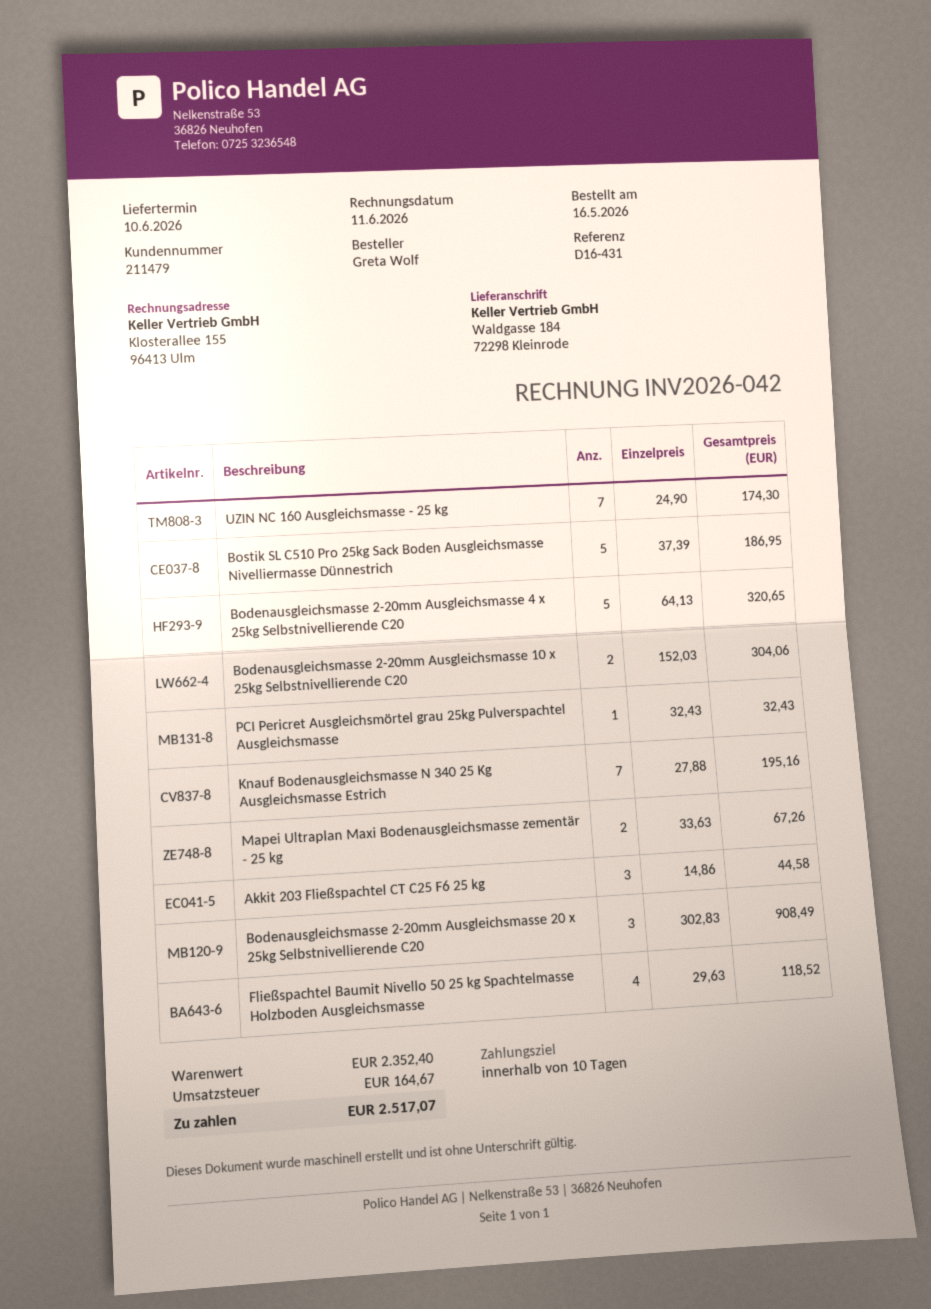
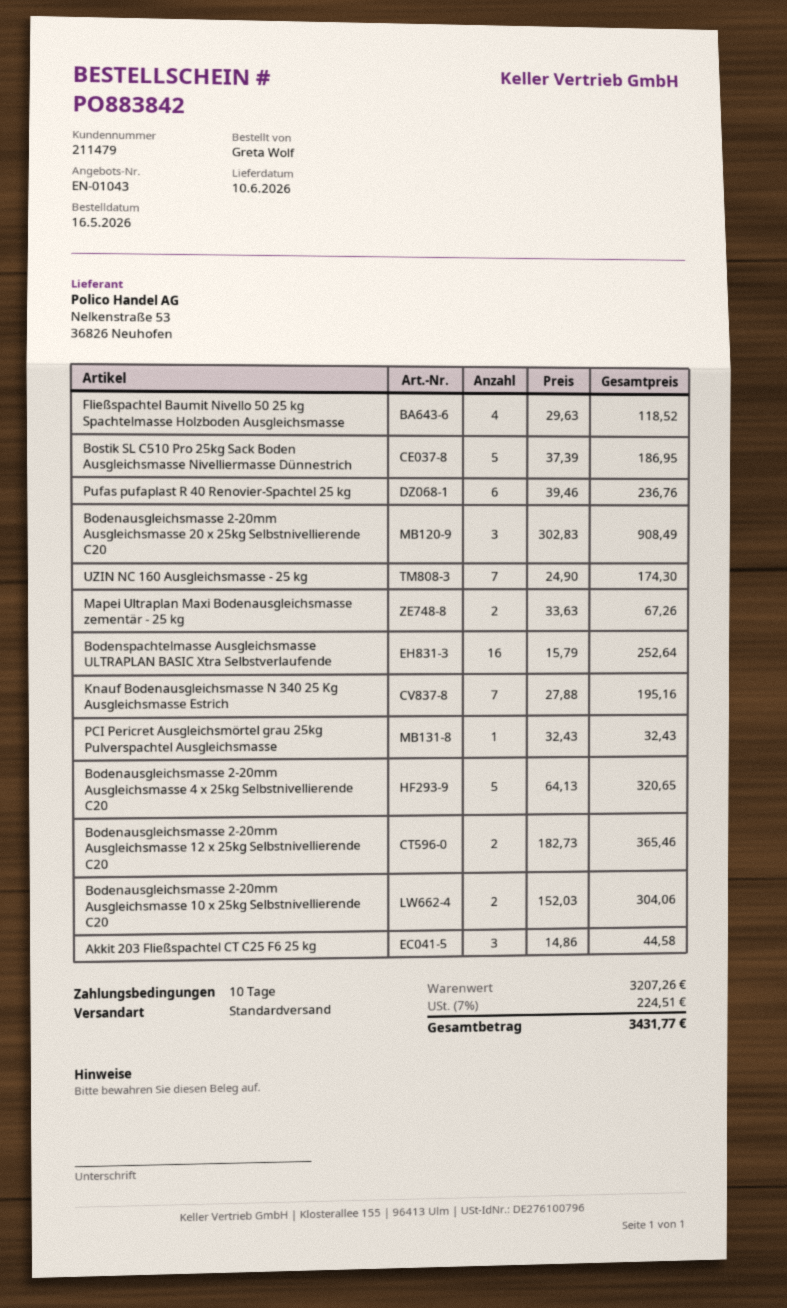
Pufas pufaplast R 40 Renovier-Spachtel 25 kg: none -> 6 x 39.46 = 236.76
Bodenspachtelmasse Ausgleichsmasse ULTRAPLAN BASIC Xtra Selbstverlaufende: none -> 16 x 15.79 = 252.64
Bodenausgleichsmasse 2-20mm Ausgleichsmasse 12 x 25kg Selbstnivellierende C20: none -> 2 x 182.73 = 365.46
subtotal: 2352.40 -> 3207.26
tax: 164.67 -> 224.51
total: 2517.07 -> 3431.77

